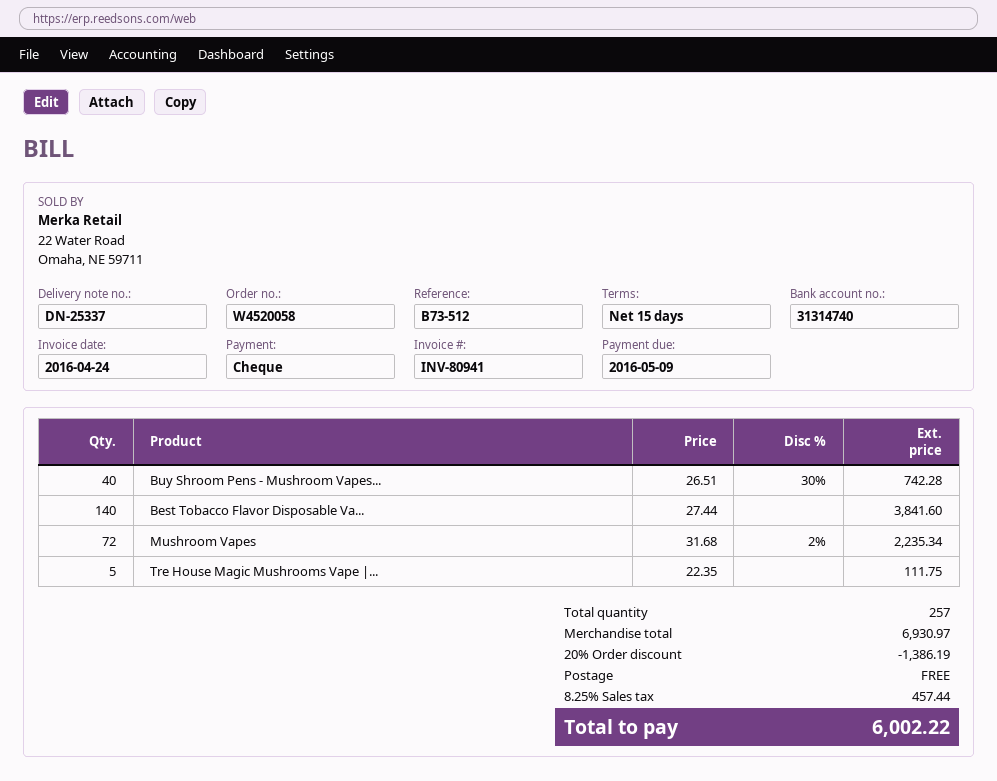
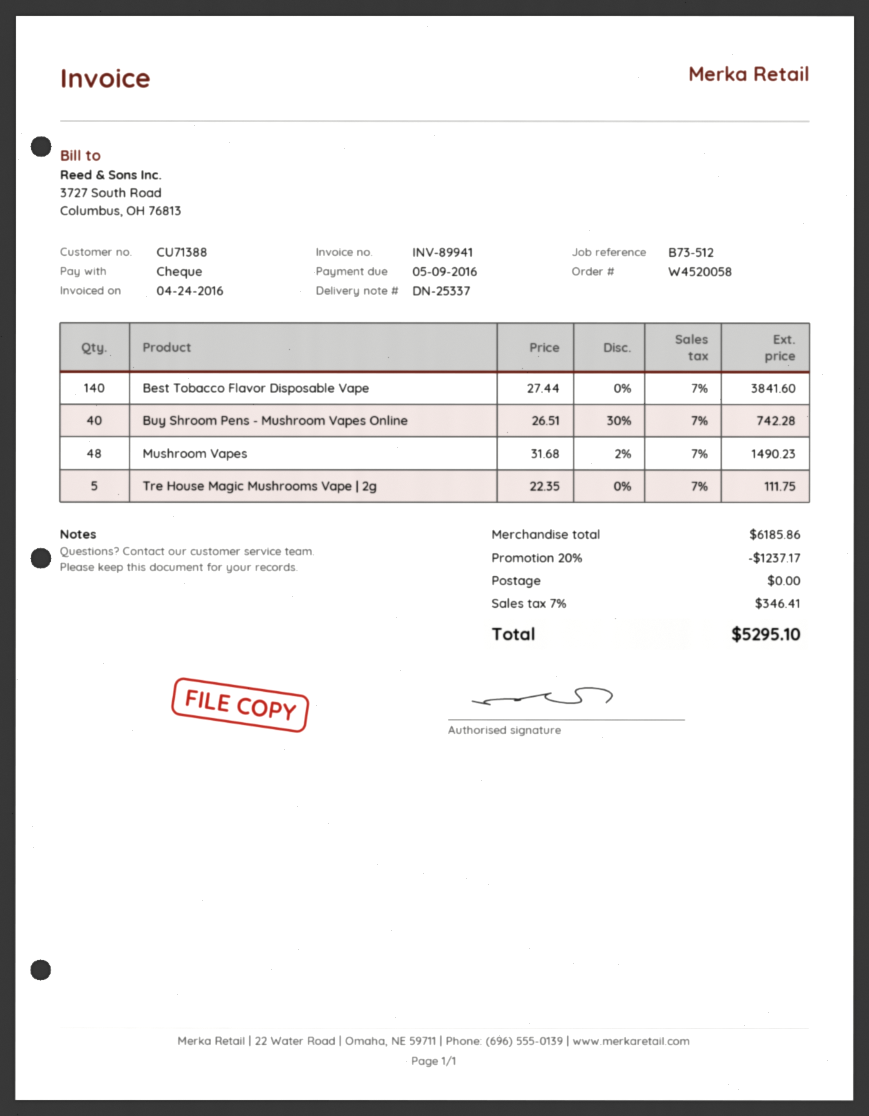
invoice number: INV-80941 -> INV-89941
Mushroom Vapes: 72 x 31.68 - 2% = 2235.34 -> 48 x 31.68 - 2% = 1490.23
subtotal: 6930.97 -> 6185.86
discount: 20% = 1386.19 -> 20% = 1237.17
tax: 8.25% = 457.44 -> 7% = 346.41
total: 6002.22 -> 5295.10

